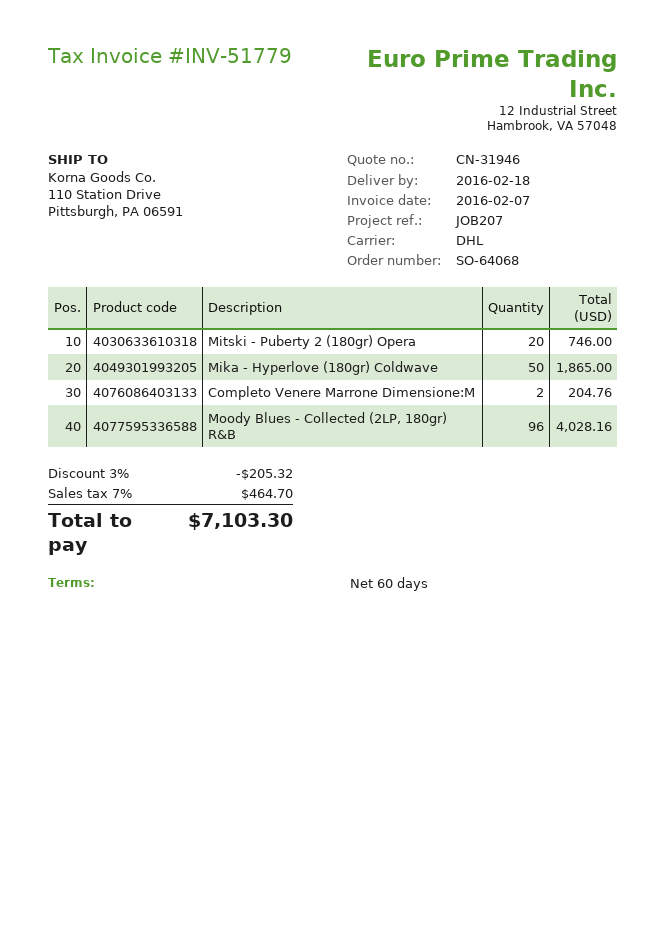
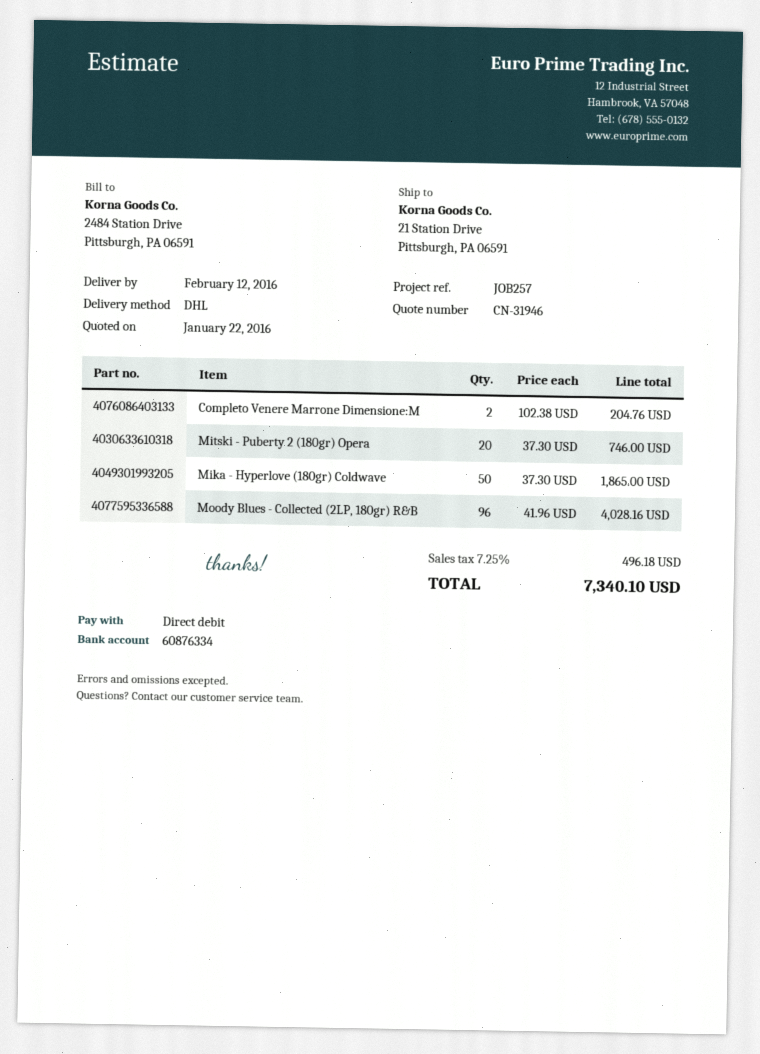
delivery date: 2016-02-18 -> 2016-02-12
reference: JOB207 -> JOB257
ship to: 110 Station Drive, Pittsburgh, PA 06591 -> 21 Station Drive, Pittsburgh, PA 06591
discount: 3% = 205.32 -> none
tax: 7% = 464.70 -> 7.25% = 496.18
total: 7103.30 -> 7340.10

